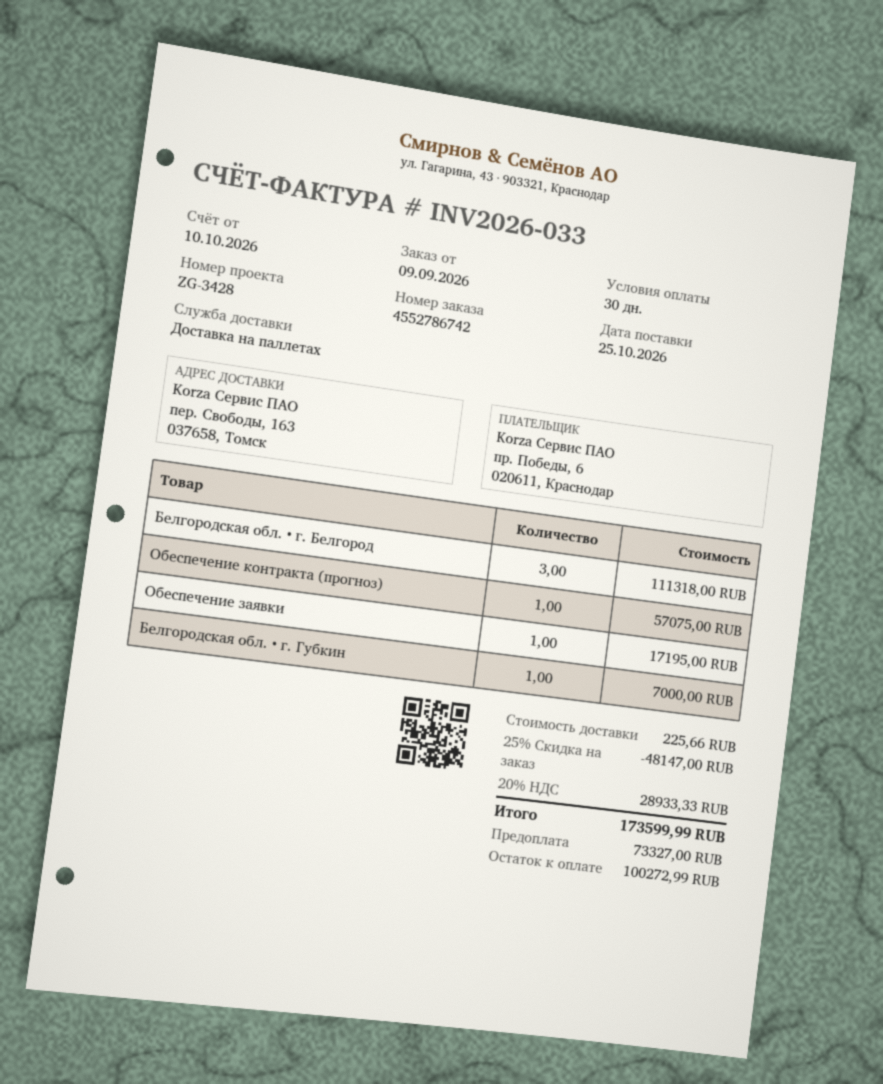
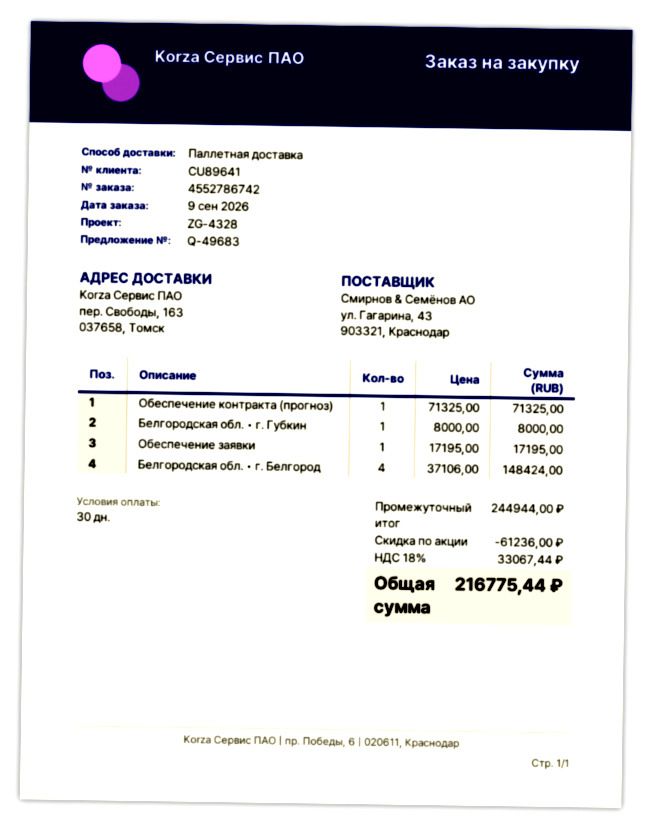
reference: ZG-3428 -> ZG-4328
Белгородская обл. • г. Белгород: 3 for 111318.00 -> 4 for 148424.00
Обеспечение контракта (прогноз): 1 for 57075.00 -> 1 for 71325.00
Белгородская обл. • г. Губкин: 1 for 7000.00 -> 1 for 8000.00
discount: 48147.00 -> 61236.00
shipping: 225.66 -> none
tax: 20% = 28933.33 -> 18% = 33067.44
total: 173599.99 -> 216775.44

